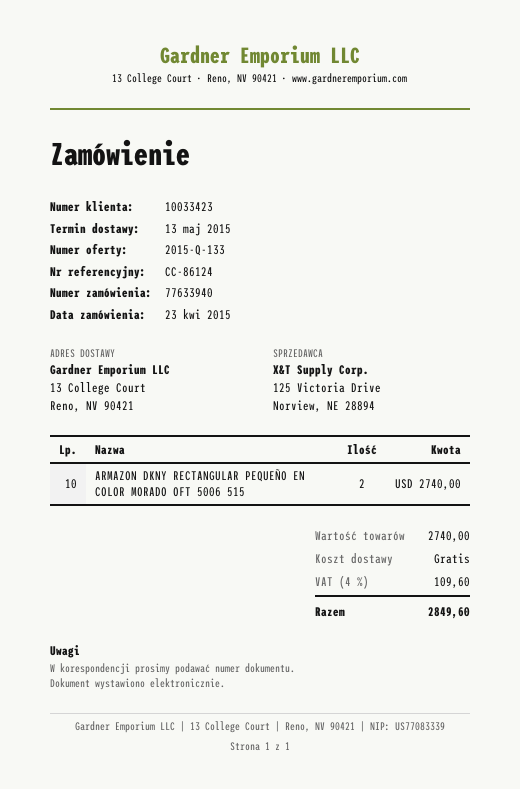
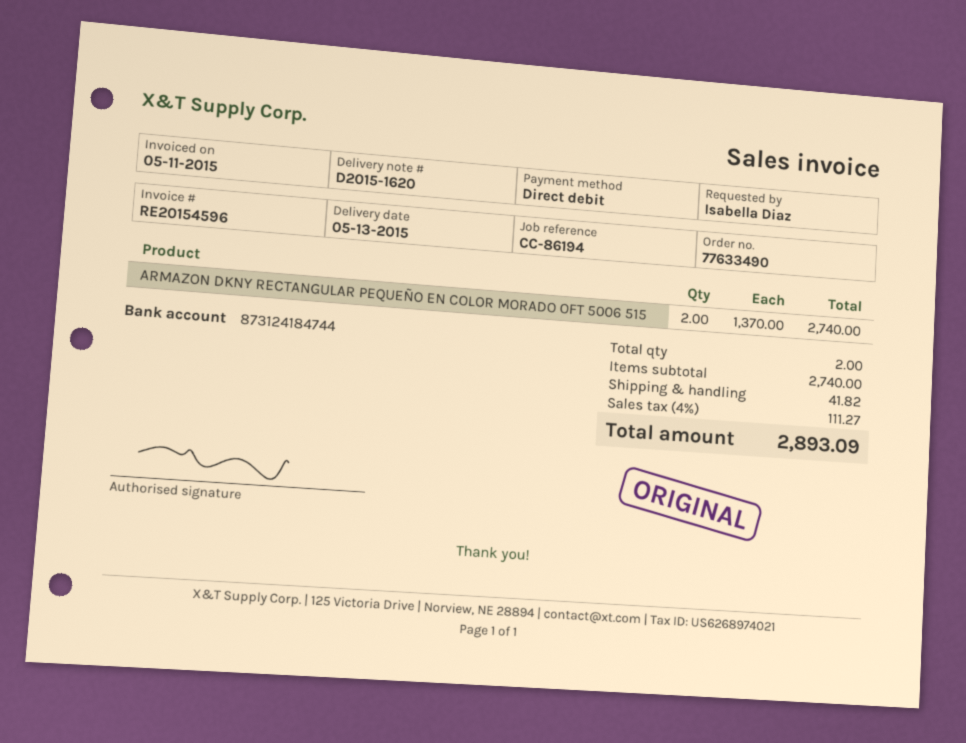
order number: 77633940 -> 77633490
reference: CC-86124 -> CC-86194
shipping: 0.00 -> 41.82
tax: 4% = 109.60 -> 4% = 111.27
total: 2849.60 -> 2893.09

